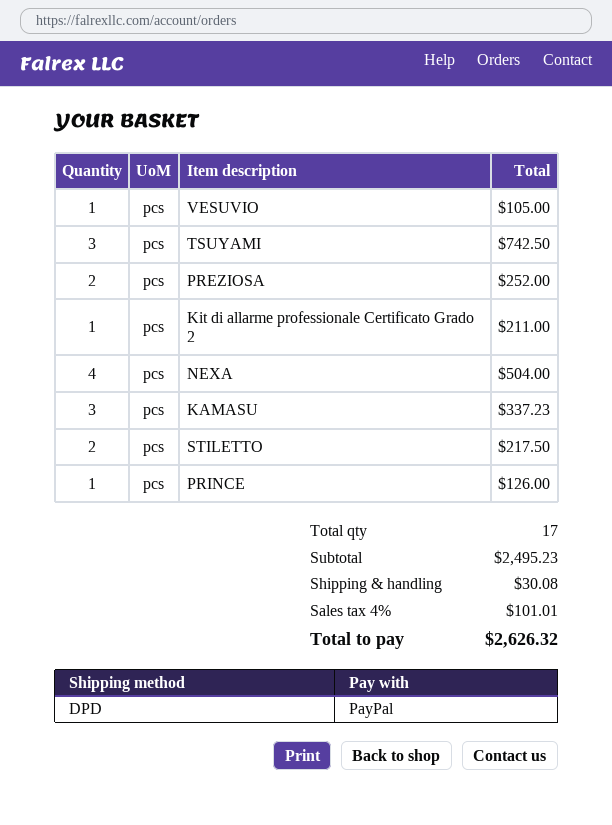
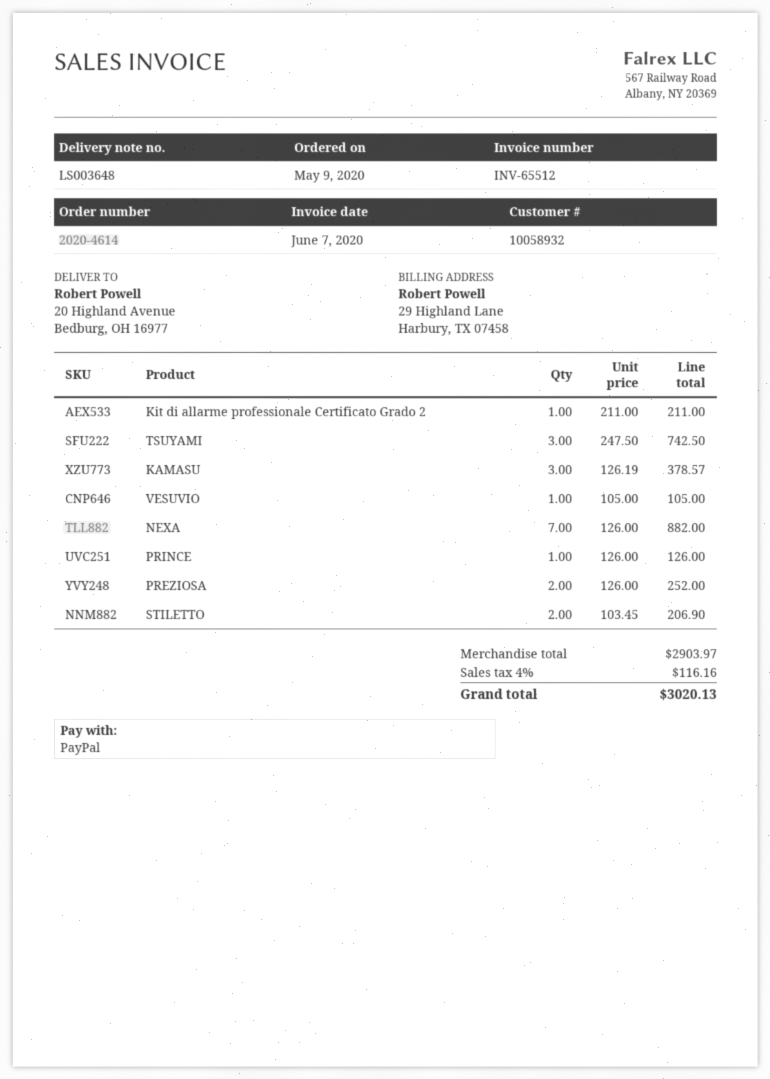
NEXA: 4 for 504.00 -> 7 for 882.00
KAMASU: 3 for 337.23 -> 3 for 378.57
STILETTO: 2 for 217.50 -> 2 for 206.90
subtotal: 2495.23 -> 2903.97
shipping: 30.08 -> none
tax: 4% = 101.01 -> 4% = 116.16
total: 2626.32 -> 3020.13

